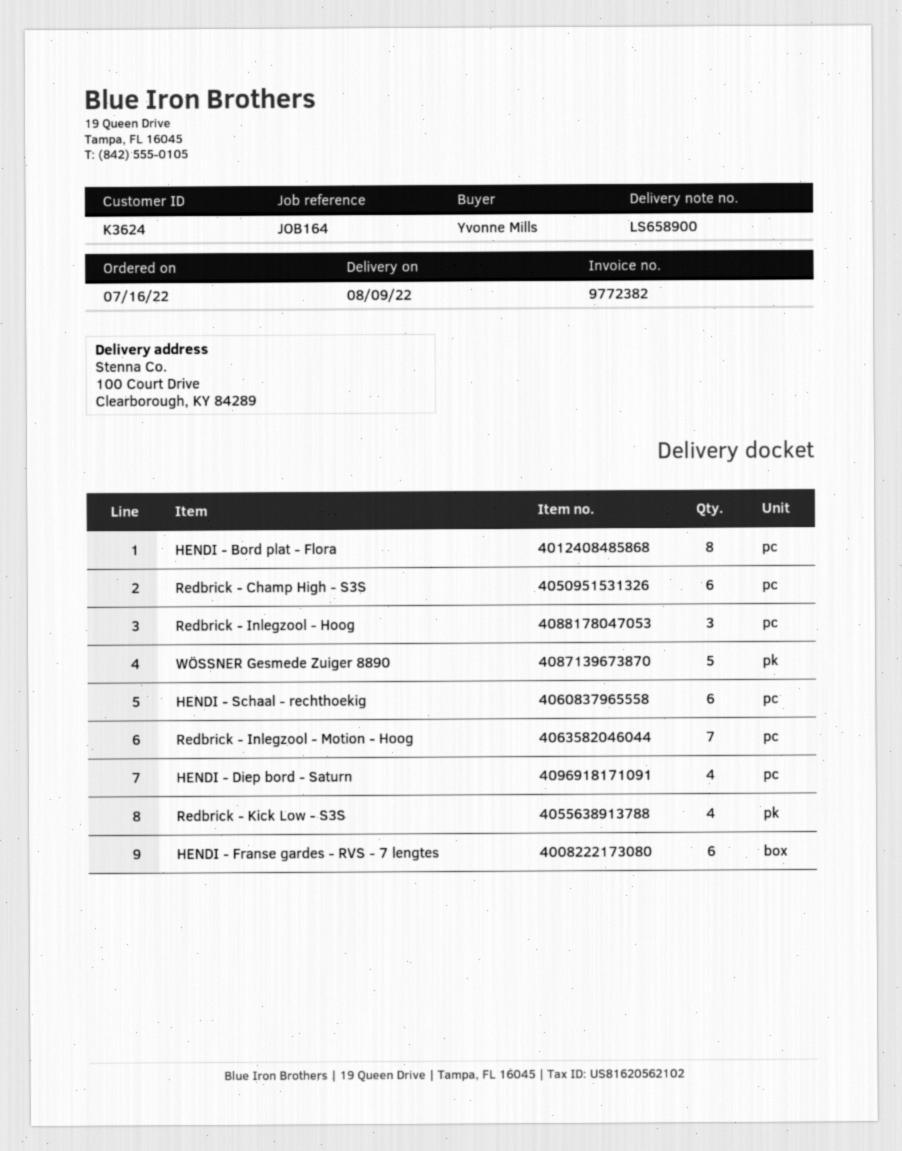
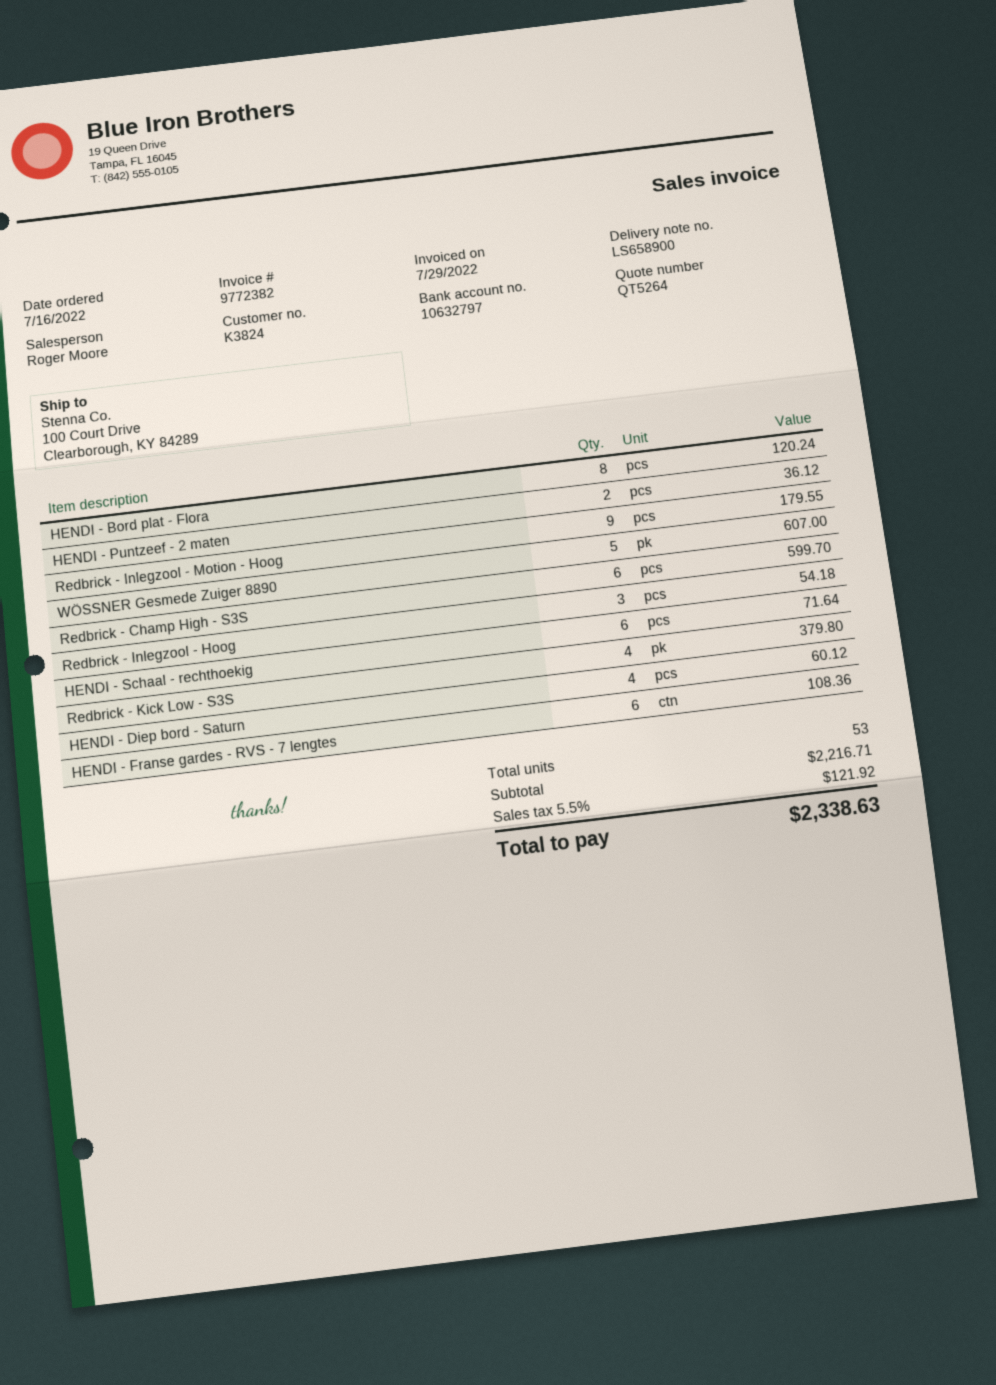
customer number: K3624 -> K3824
Redbrick - Inlegzool - Motion - Hoog: 7 -> 9
HENDI - Puntzeef - 2 maten: none -> 2

